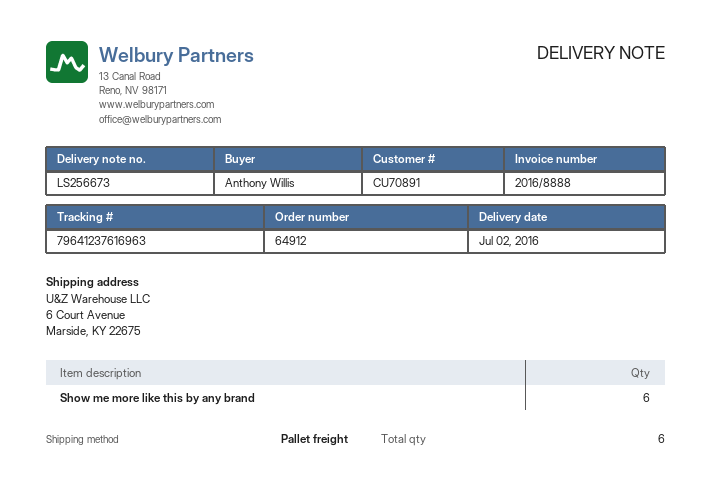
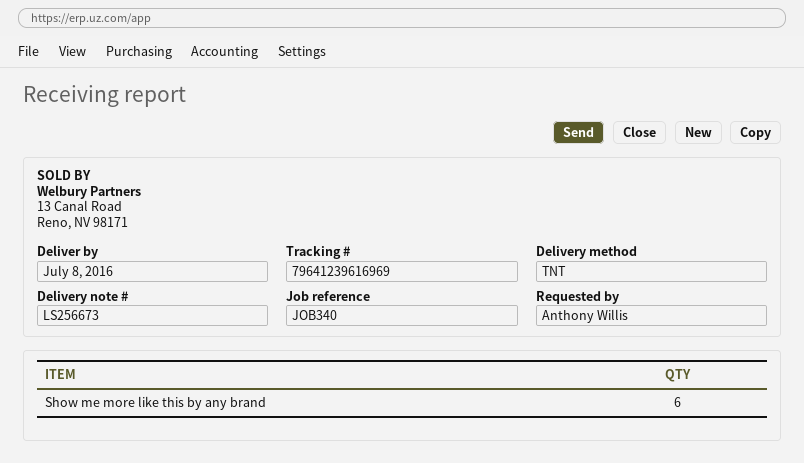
delivery date: 2016-07-02 -> 2016-07-08
shipping method: pallet freight -> TNT
tracking number: 79641237616963 -> 79641239616969

